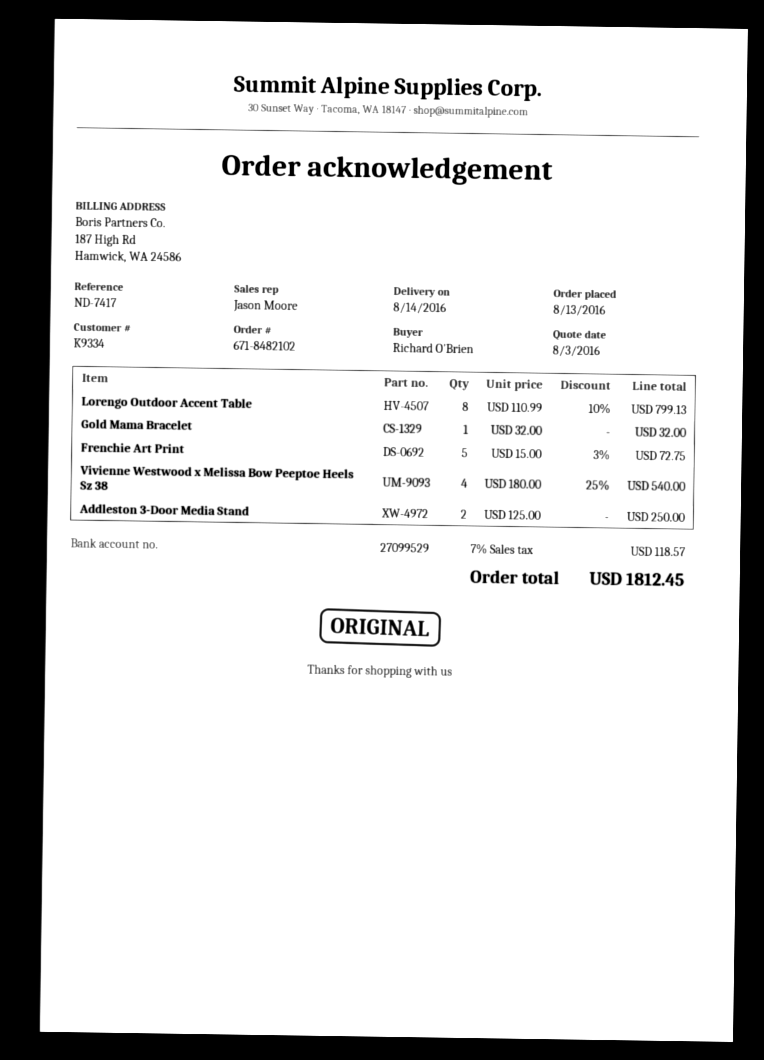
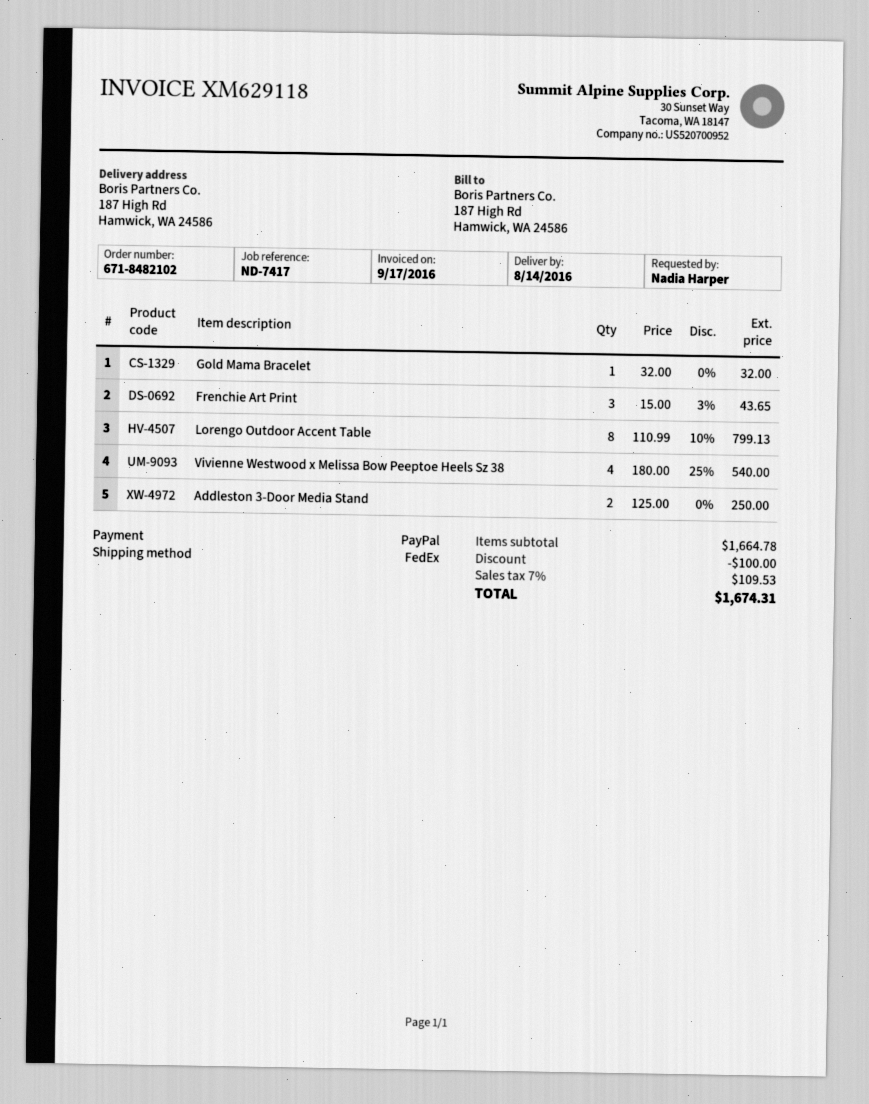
ordered by: Richard O'Brien -> Nadia Harper
Frenchie Art Print: 5 x 15.00 - 3% = 72.75 -> 3 x 15.00 - 3% = 43.65
discount: none -> 100.00
tax: 7% = 118.57 -> 7% = 109.53
total: 1812.45 -> 1674.31

